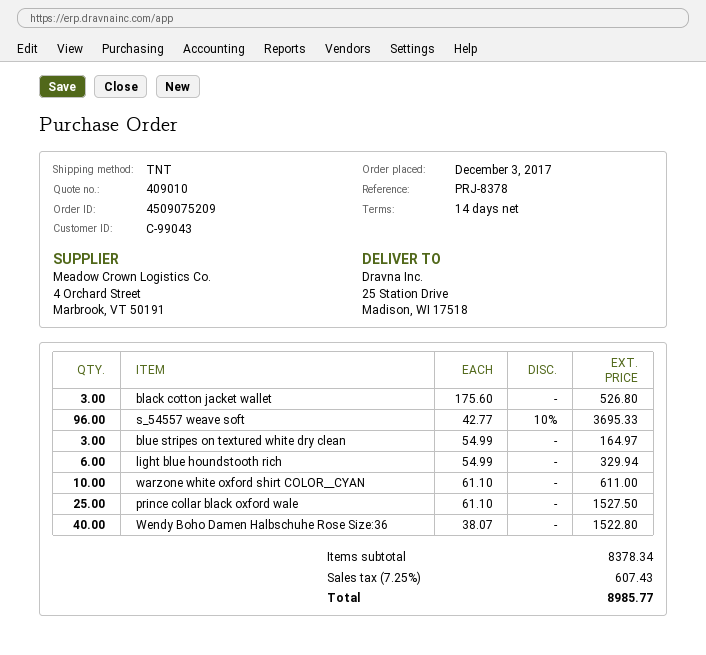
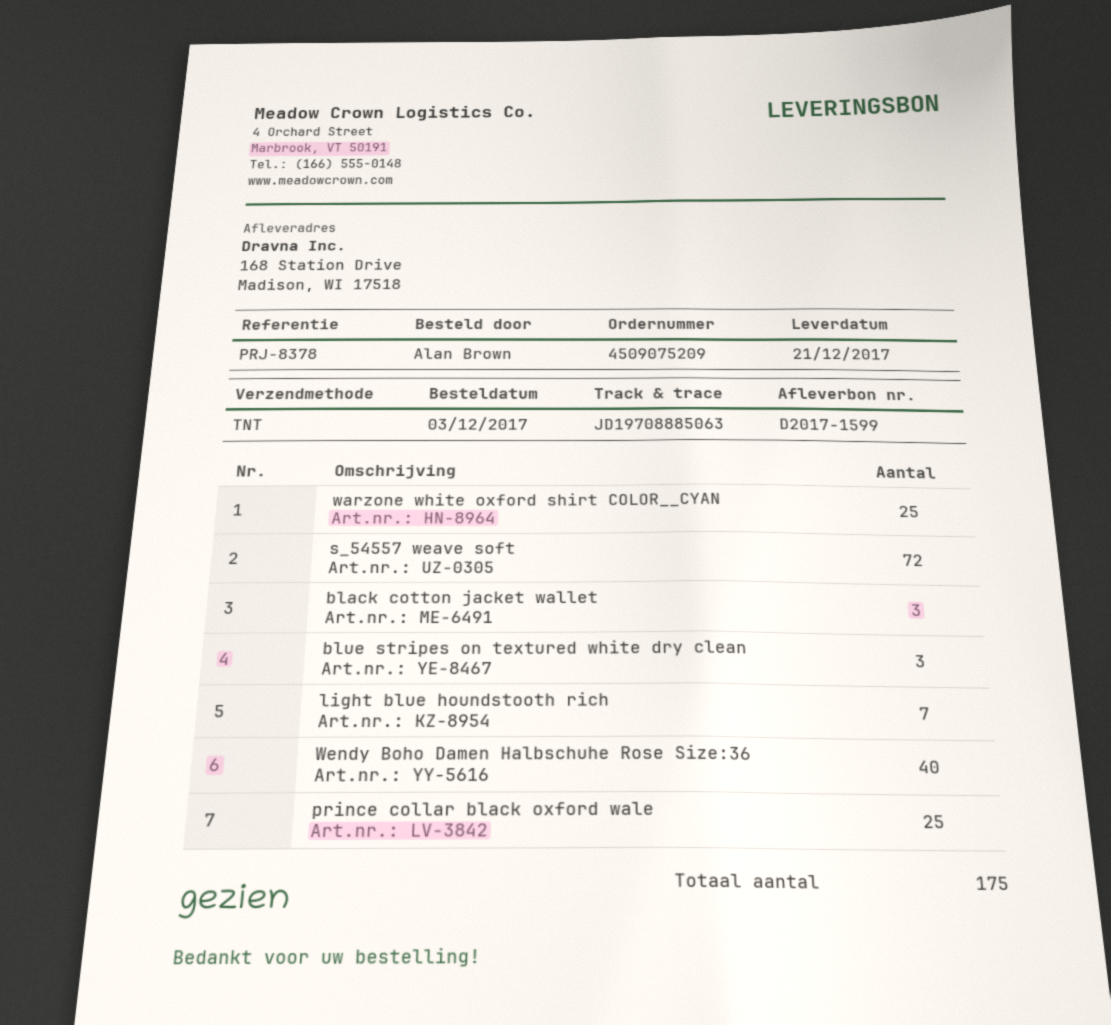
ship to: 25 Station Drive, Madison, WI 17518 -> 168 Station Drive, Madison, WI 17518
s_54557 weave soft: 96 -> 72
light blue houndstooth rich: 6 -> 7
warzone white oxford shirt COLOR__CYAN: 10 -> 25

